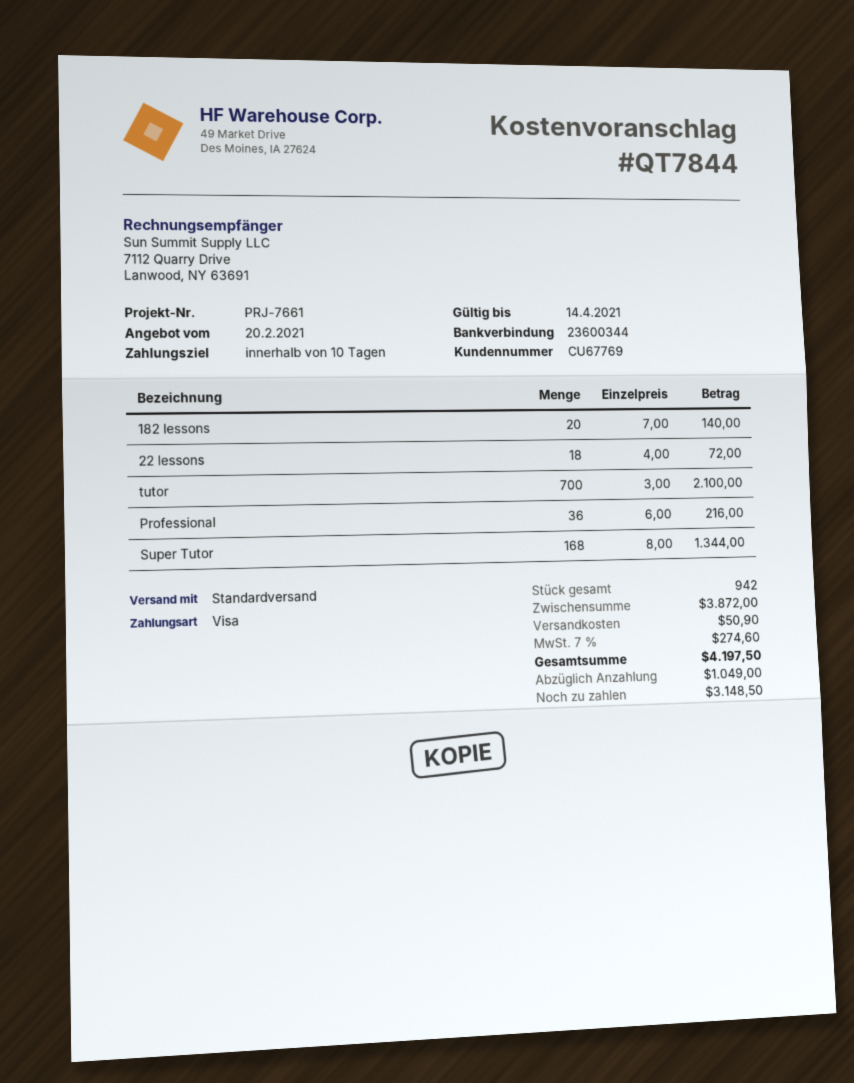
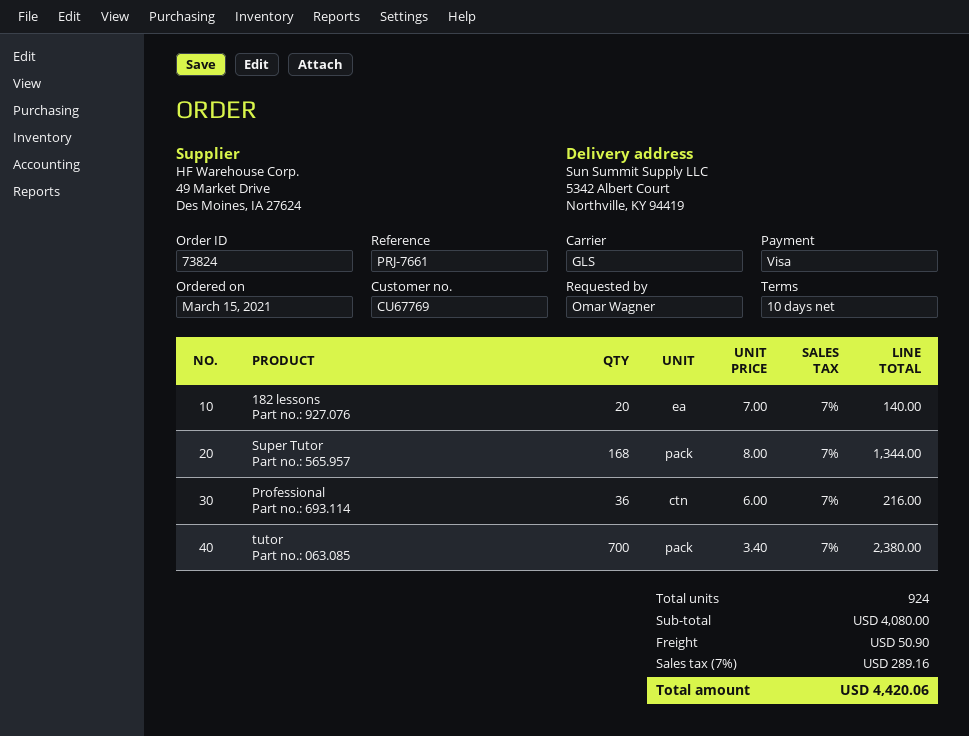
shipping method: standard -> GLS
22 lessons: 18 x 4.00 = 72.00 -> none
tutor: 700 x 3.00 = 2100.00 -> 700 x 3.40 = 2380.00
total quantity: 942 -> 924
subtotal: 3872.00 -> 4080.00
tax: 7% = 274.60 -> 7% = 289.16
total: 4197.50 -> 4420.06

